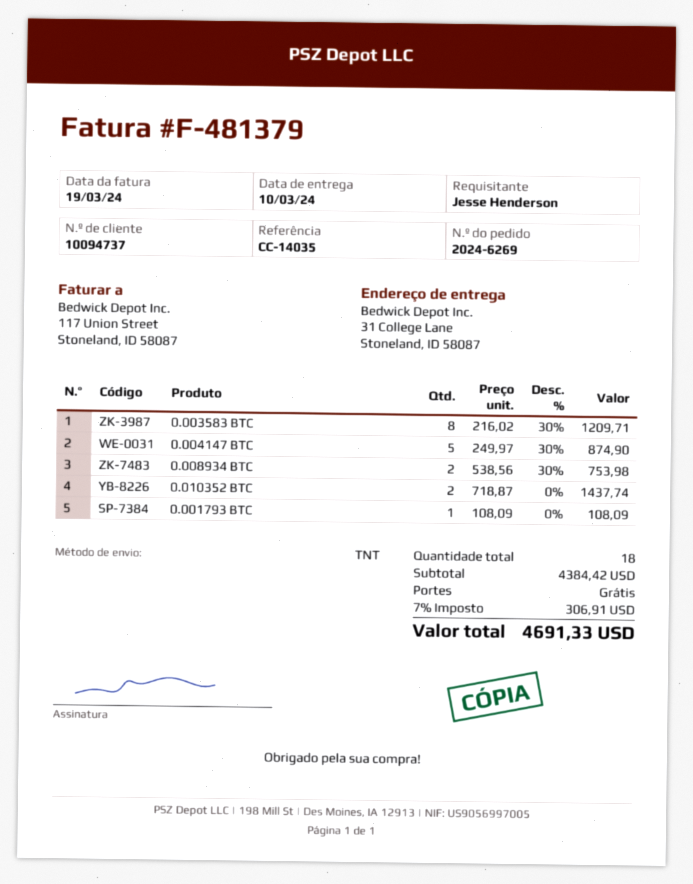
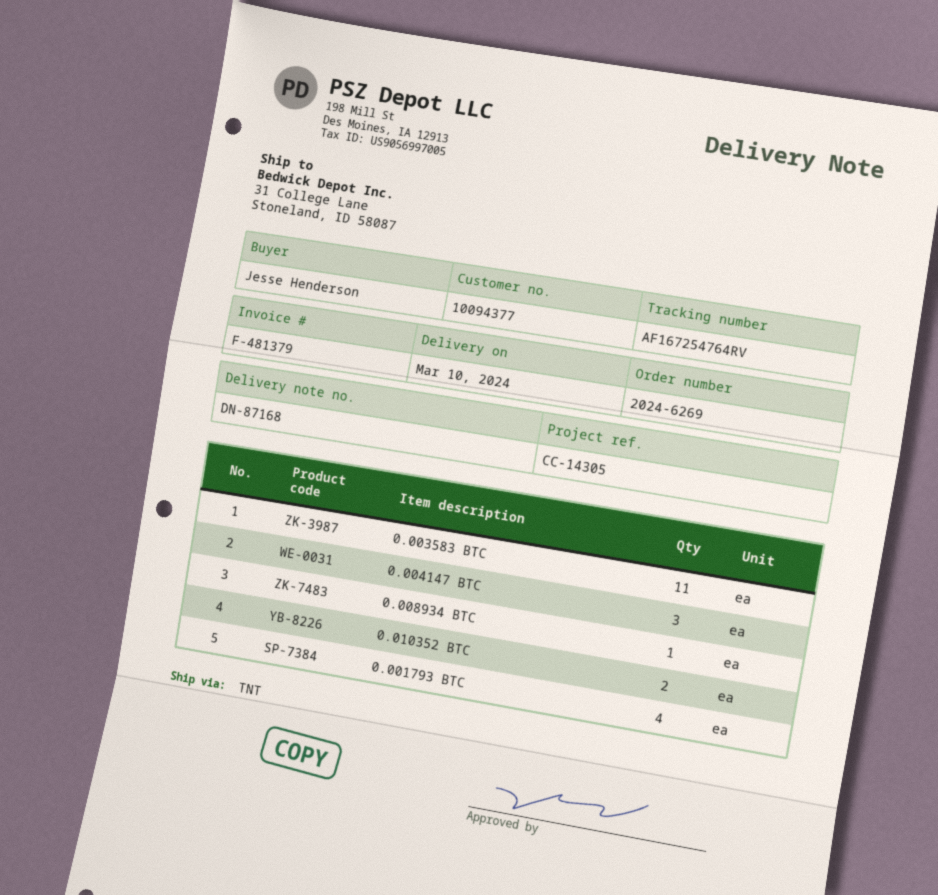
customer number: 10094737 -> 10094377
reference: CC-14035 -> CC-14305
0.003583 BTC: 8 -> 11
0.004147 BTC: 5 -> 3
0.008934 BTC: 2 -> 1
0.001793 BTC: 1 -> 4

